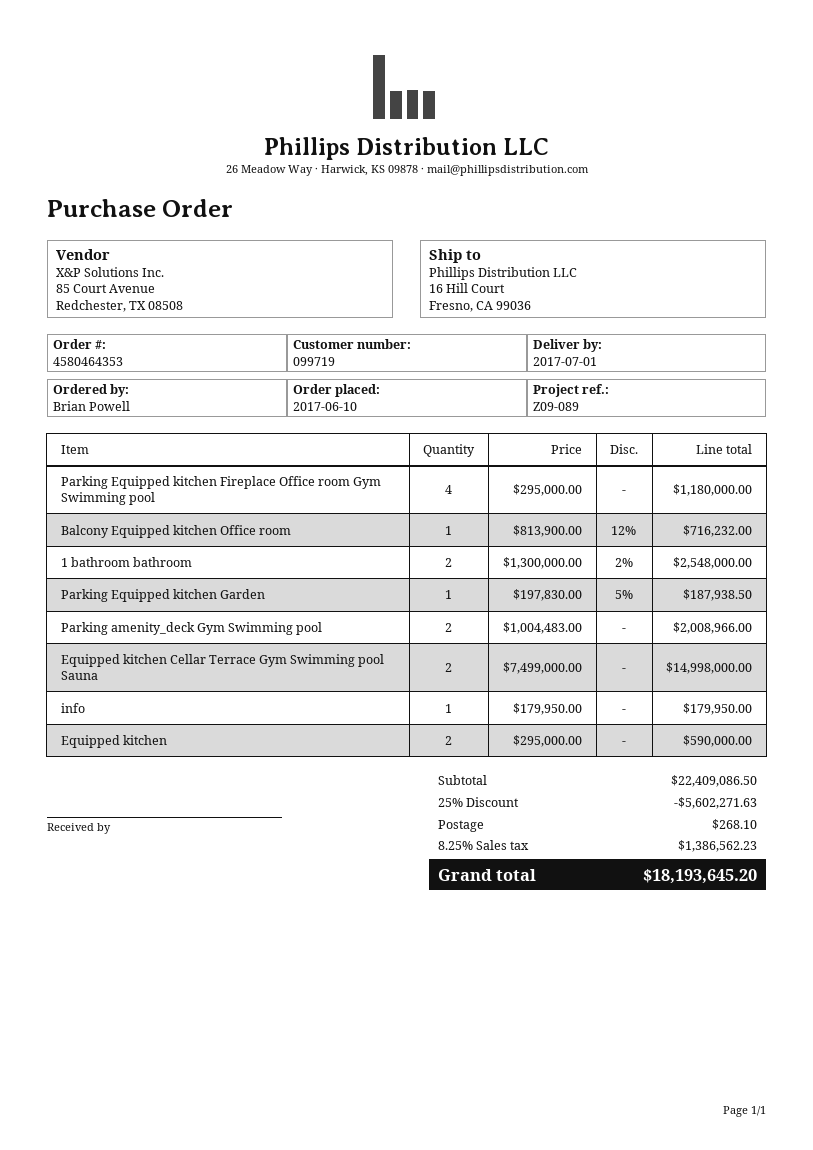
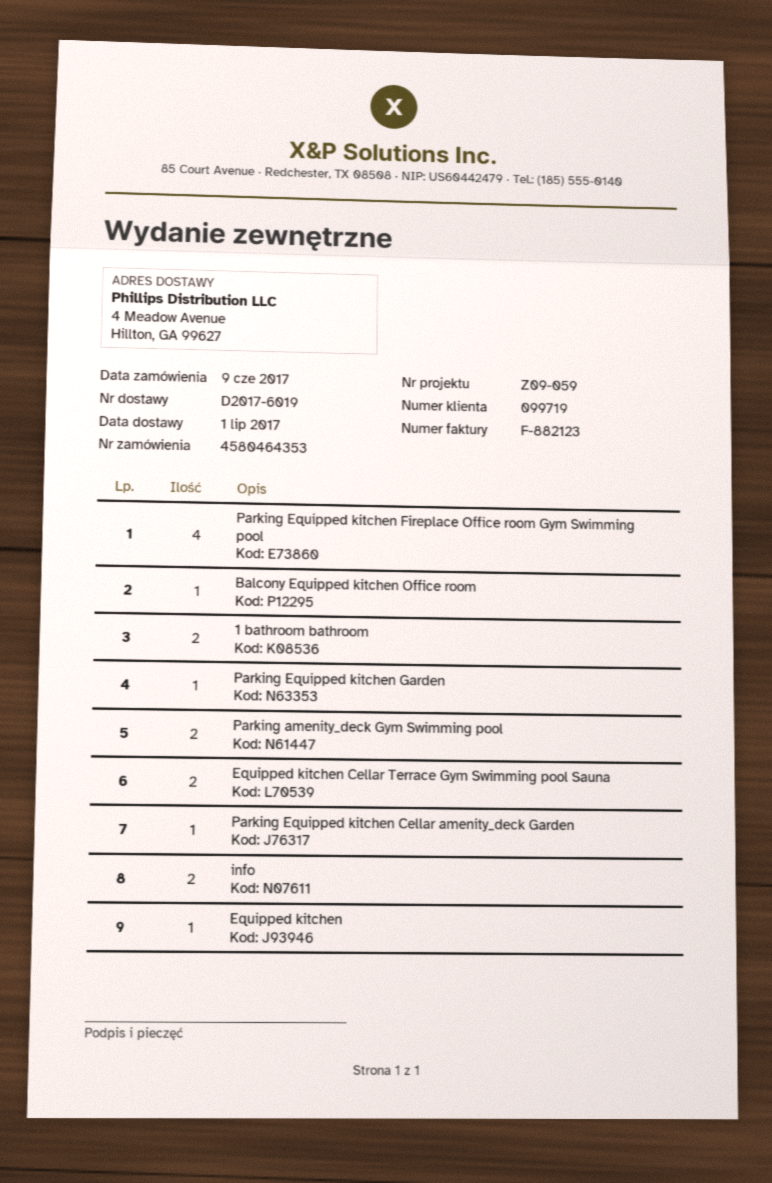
order date: 2017-06-10 -> 2017-06-09
reference: Z09-089 -> Z09-059
ship to: 16 Hill Court, Fresno, CA 99036 -> 4 Meadow Avenue, Hillton, GA 99627
info: 1 -> 2
Equipped kitchen: 2 -> 1
Parking Equipped kitchen Cellar amenity_deck Garden: none -> 1

